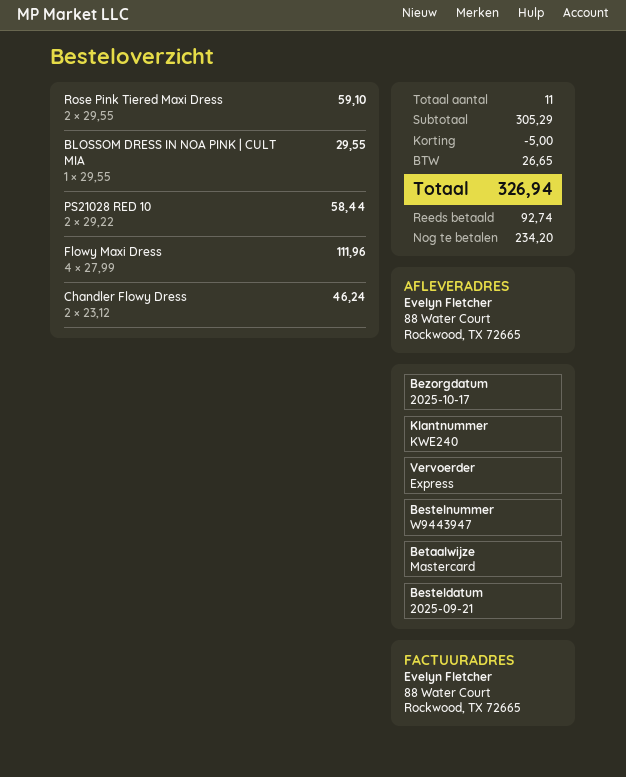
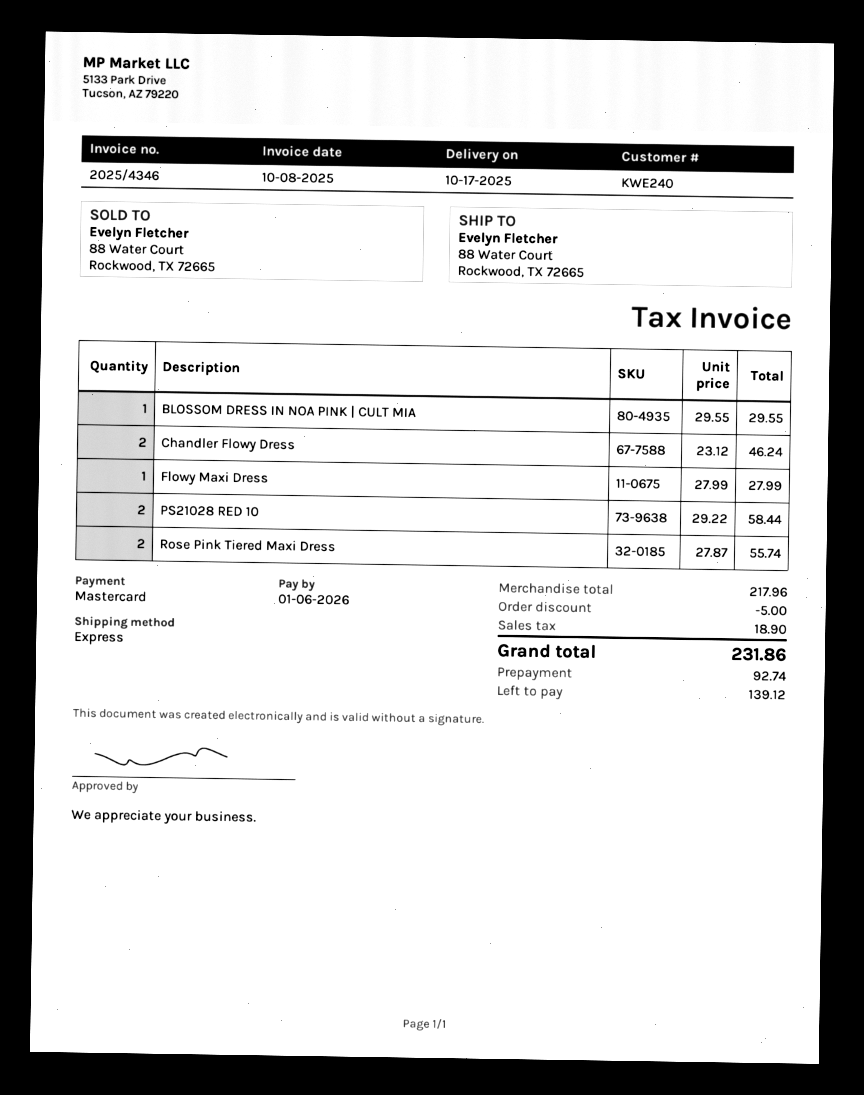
Rose Pink Tiered Maxi Dress: 2 x 29.55 = 59.10 -> 2 x 27.87 = 55.74
Flowy Maxi Dress: 4 x 27.99 = 111.96 -> 1 x 27.99 = 27.99
subtotal: 305.29 -> 217.96
tax: 26.65 -> 18.90
total: 326.94 -> 231.86
balance: 234.20 -> 139.12

